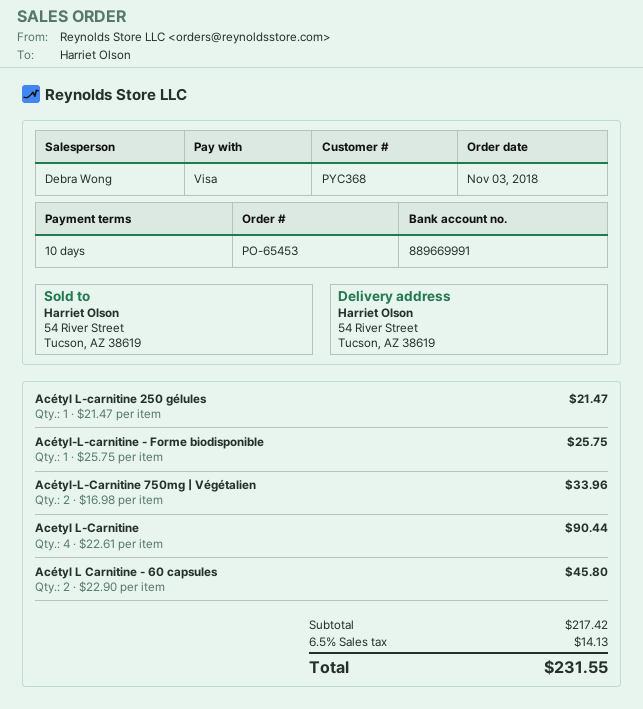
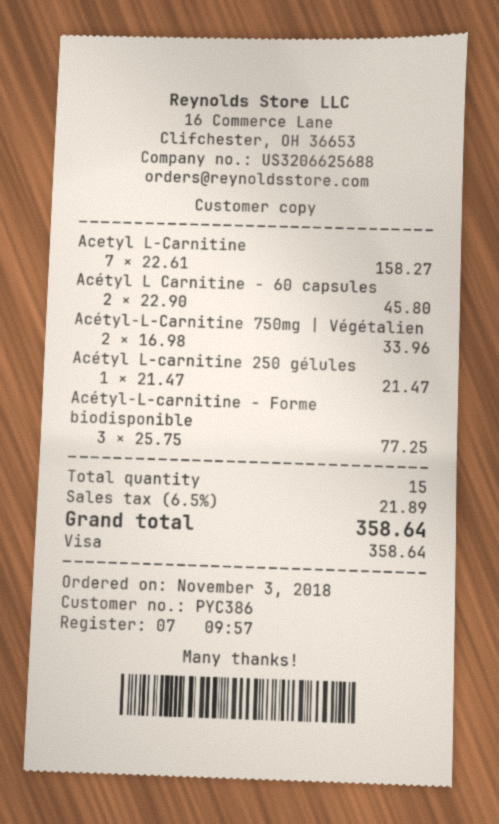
customer number: PYC368 -> PYC386
Acétyl-L-carnitine - Forme biodisponible: 1 x 25.75 = 25.75 -> 3 x 25.75 = 77.25
Acetyl L-Carnitine: 4 x 22.61 = 90.44 -> 7 x 22.61 = 158.27
tax: 6.5% = 14.13 -> 6.5% = 21.89
total: 231.55 -> 358.64

